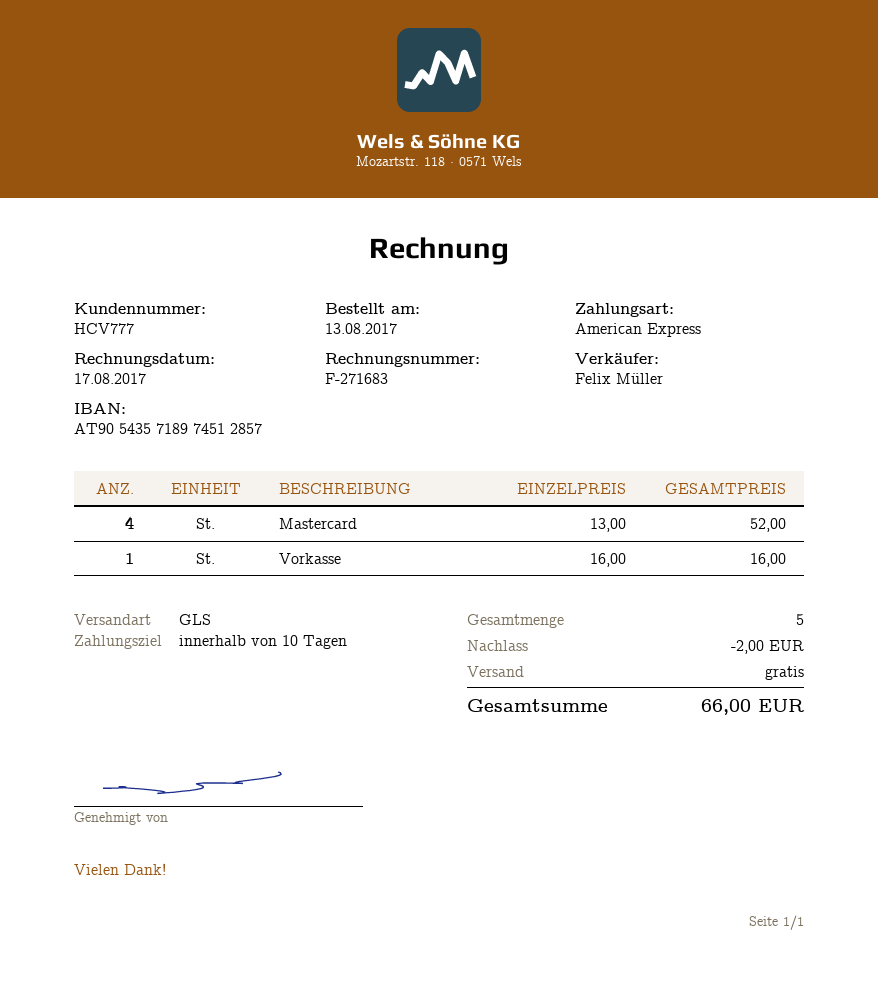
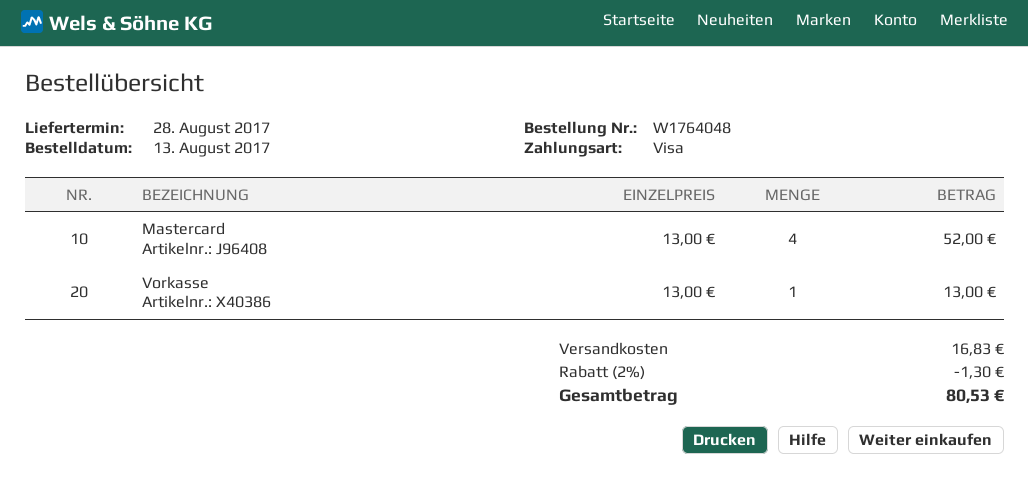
payment method: American Express -> Visa
Vorkasse: 1 x 16.00 = 16.00 -> 1 x 13.00 = 13.00
discount: 2.00 -> 1.30
shipping: 0.00 -> 16.83
total: 66.00 -> 80.53

